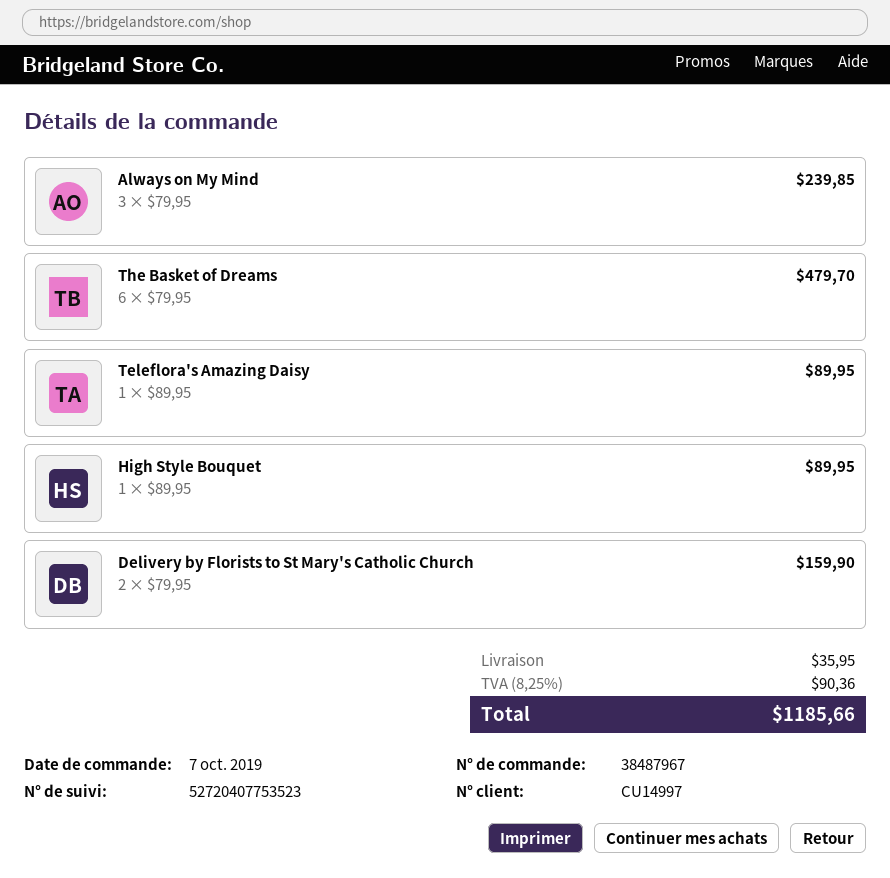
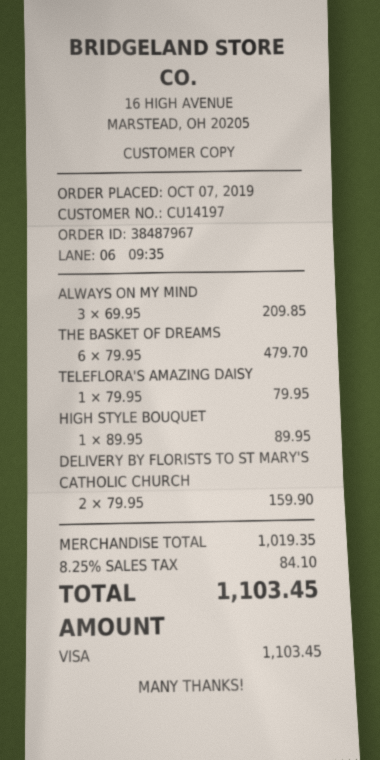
customer number: CU14997 -> CU14197
Always on My Mind: 3 x 79.95 = 239.85 -> 3 x 69.95 = 209.85
Teleflora's Amazing Daisy: 1 x 89.95 = 89.95 -> 1 x 79.95 = 79.95
shipping: 35.95 -> none
tax: 8.25% = 90.36 -> 8.25% = 84.10
total: 1185.66 -> 1103.45

